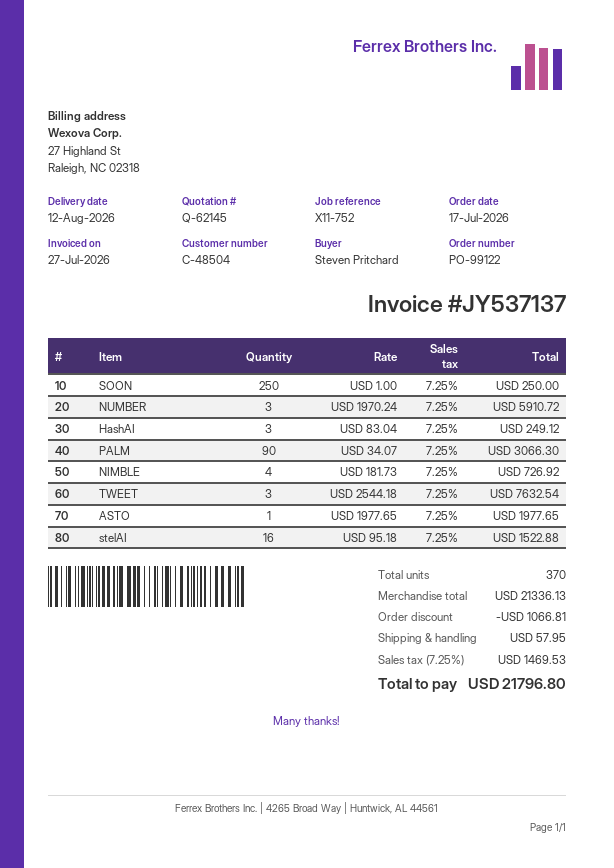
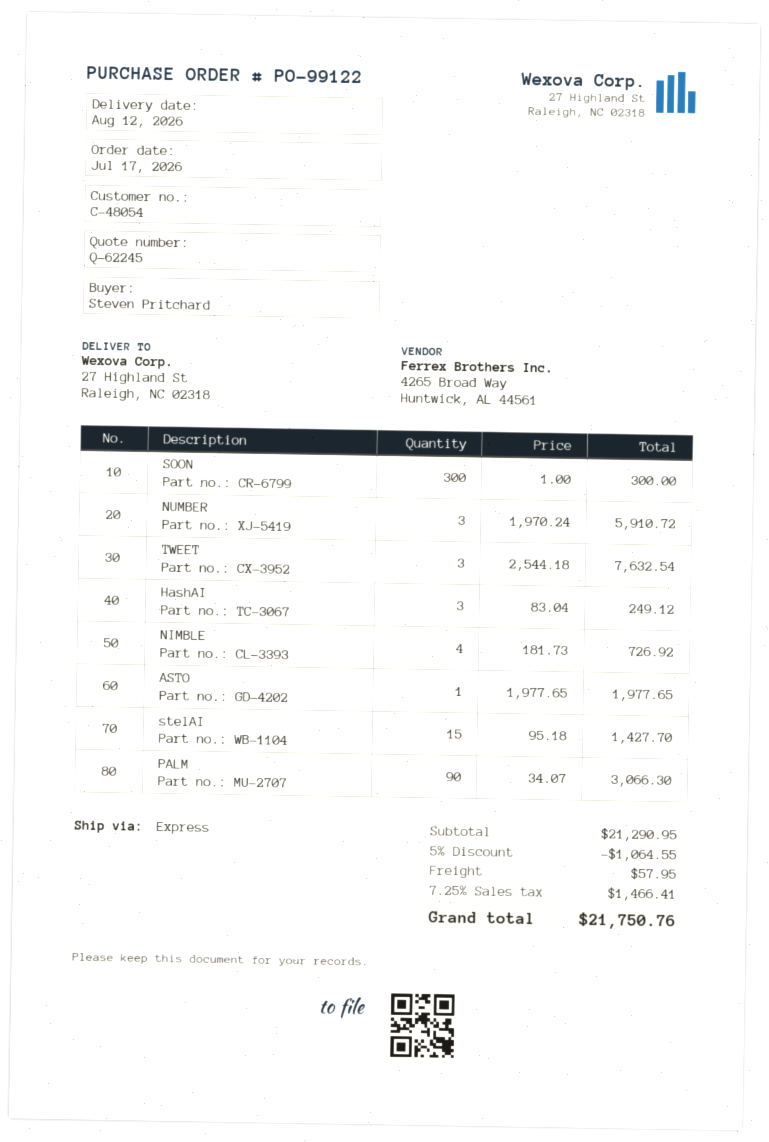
quote number: Q-62145 -> Q-62245
customer number: C-48504 -> C-48054
SOON: 250 x 1.00 = 250.00 -> 300 x 1.00 = 300.00
stelAI: 16 x 95.18 = 1522.88 -> 15 x 95.18 = 1427.70
subtotal: 21336.13 -> 21290.95
discount: 1066.81 -> 1064.55
tax: 7.25% = 1469.53 -> 7.25% = 1466.41
total: 21796.80 -> 21750.76

